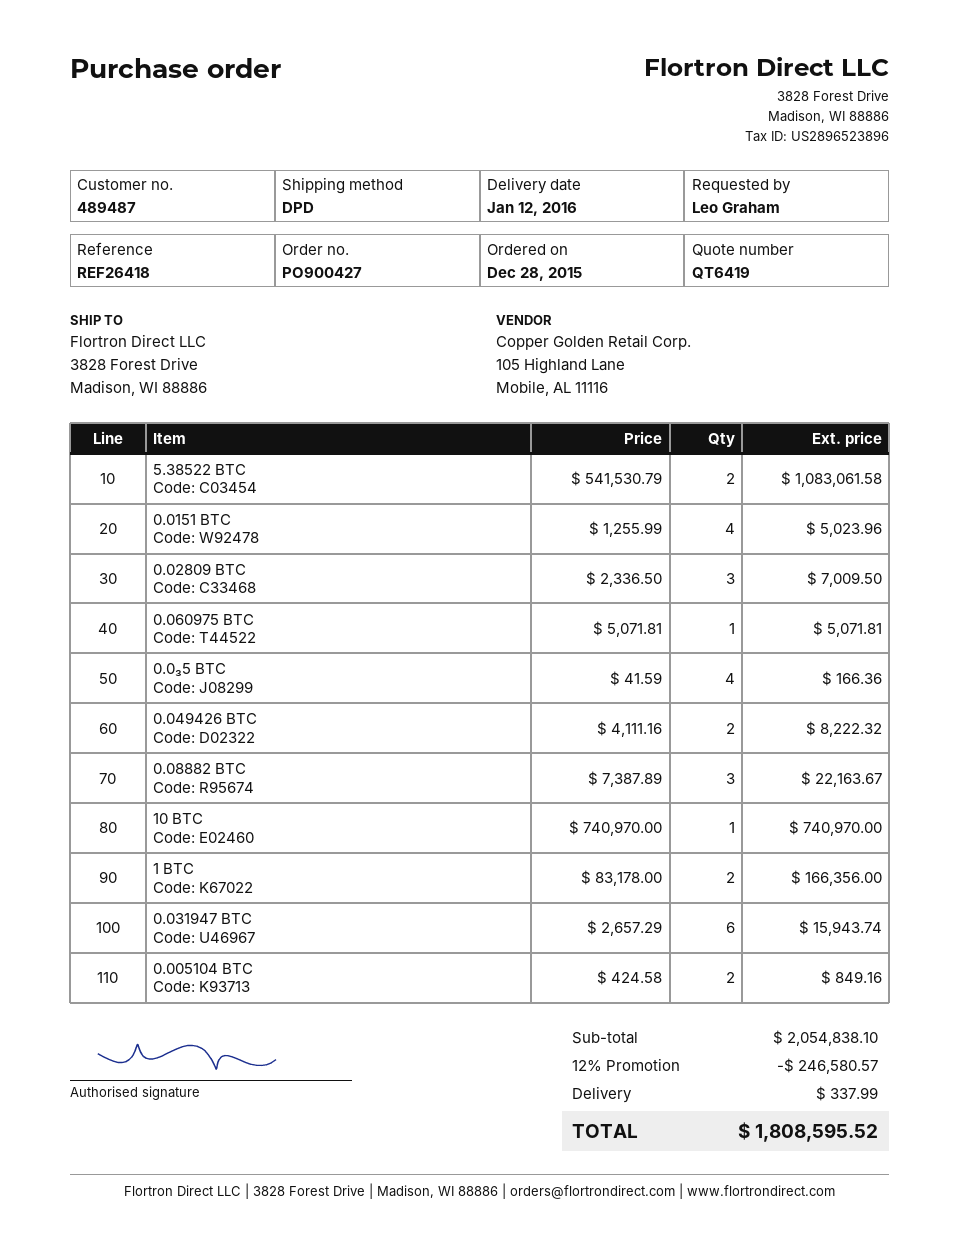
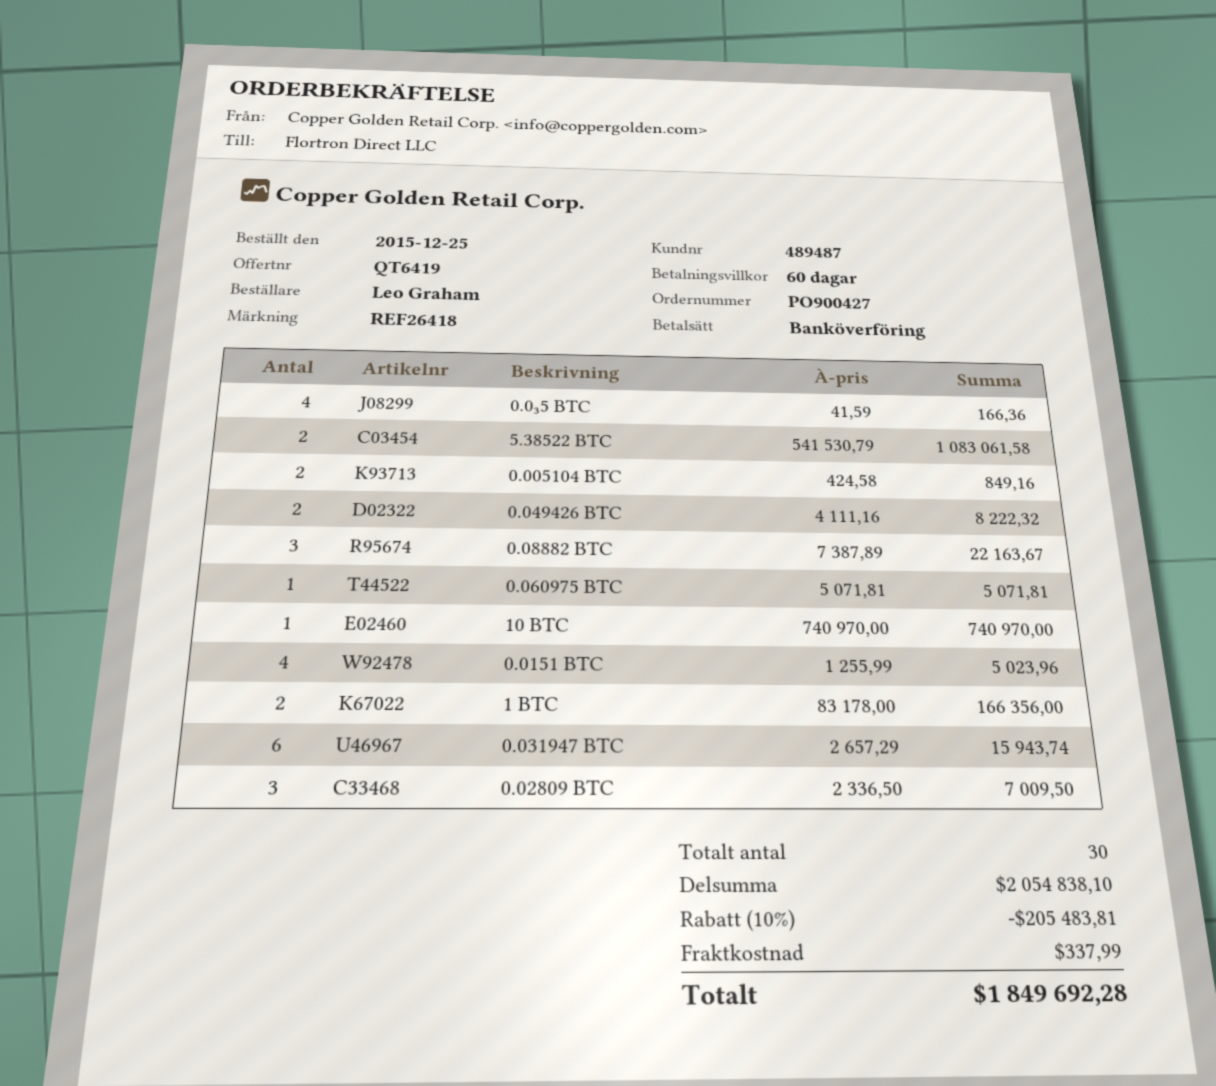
order date: 2015-12-28 -> 2015-12-25
discount: 12% = 246580.57 -> 10% = 205483.81
total: 1808595.52 -> 1849692.28

